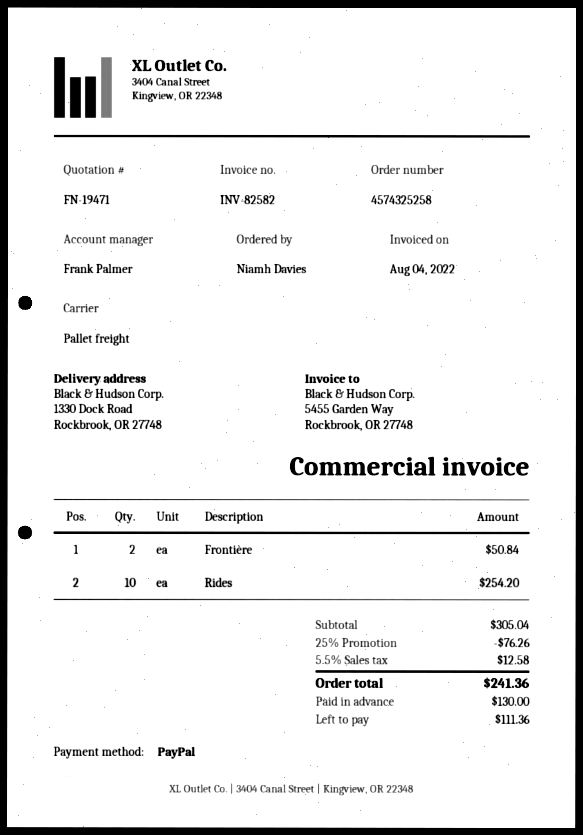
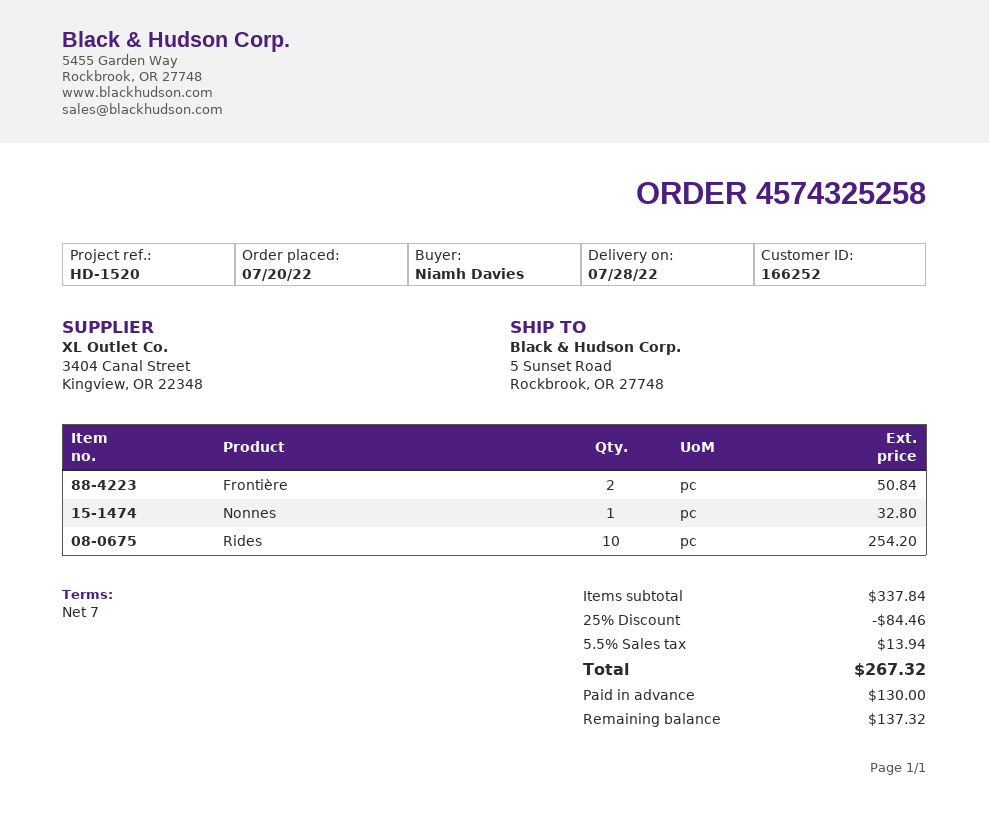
ship to: 1330 Dock Road, Rockbrook, OR 27748 -> 5 Sunset Road, Rockbrook, OR 27748
Nonnes: none -> 1 for 32.80
subtotal: 305.04 -> 337.84
discount: 25% = 76.26 -> 25% = 84.46
tax: 5.5% = 12.58 -> 5.5% = 13.94
total: 241.36 -> 267.32
balance: 111.36 -> 137.32

